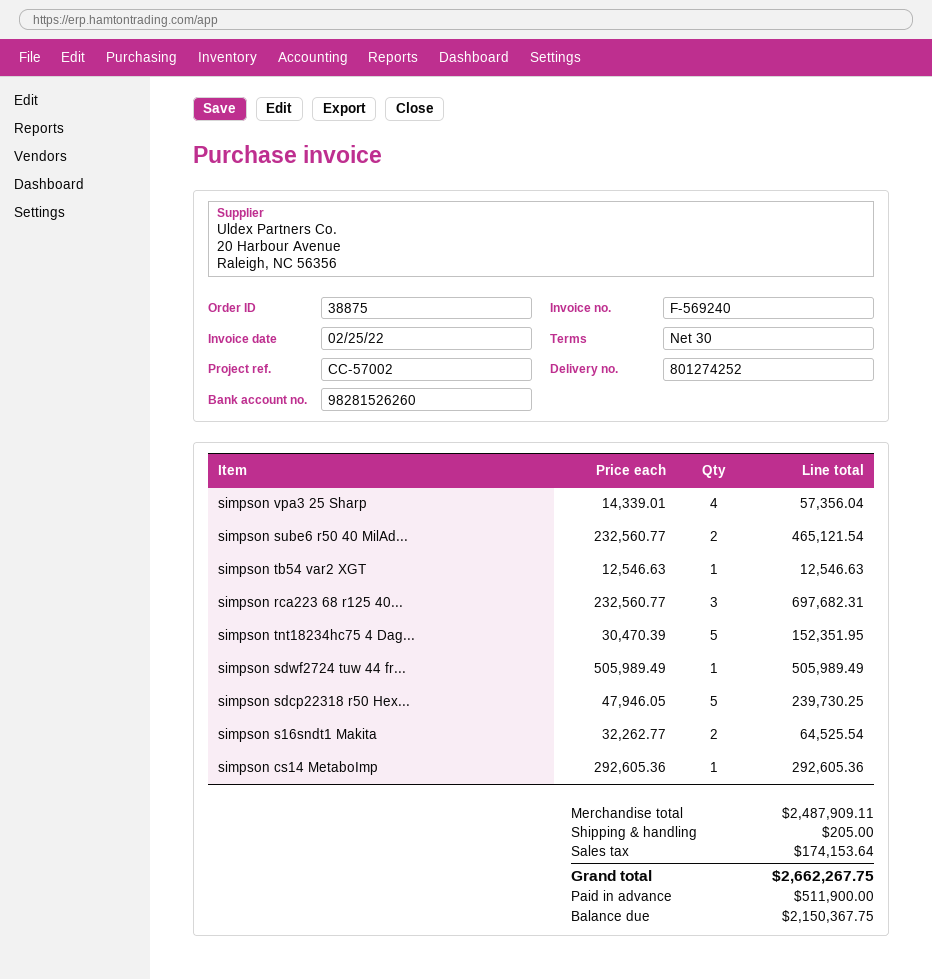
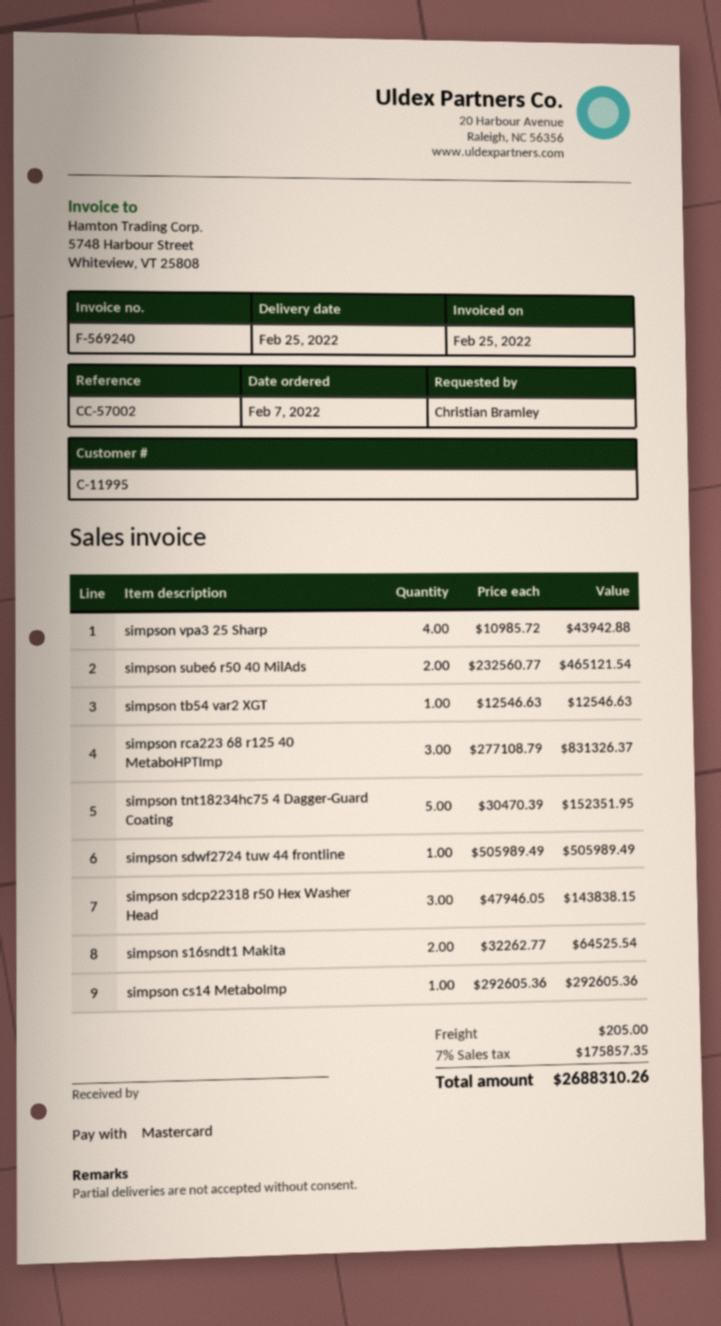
simpson vpa3 25 Sharp: 4 x 14339.01 = 57356.04 -> 4 x 10985.72 = 43942.88
simpson rca223 68 r125 40...: 3 x 232560.77 = 697682.31 -> 3 x 277108.79 = 831326.37
simpson sdcp22318 r50 Hex...: 5 x 47946.05 = 239730.25 -> 3 x 47946.05 = 143838.15
tax: 174153.64 -> 175857.35
total: 2662267.75 -> 2688310.26

